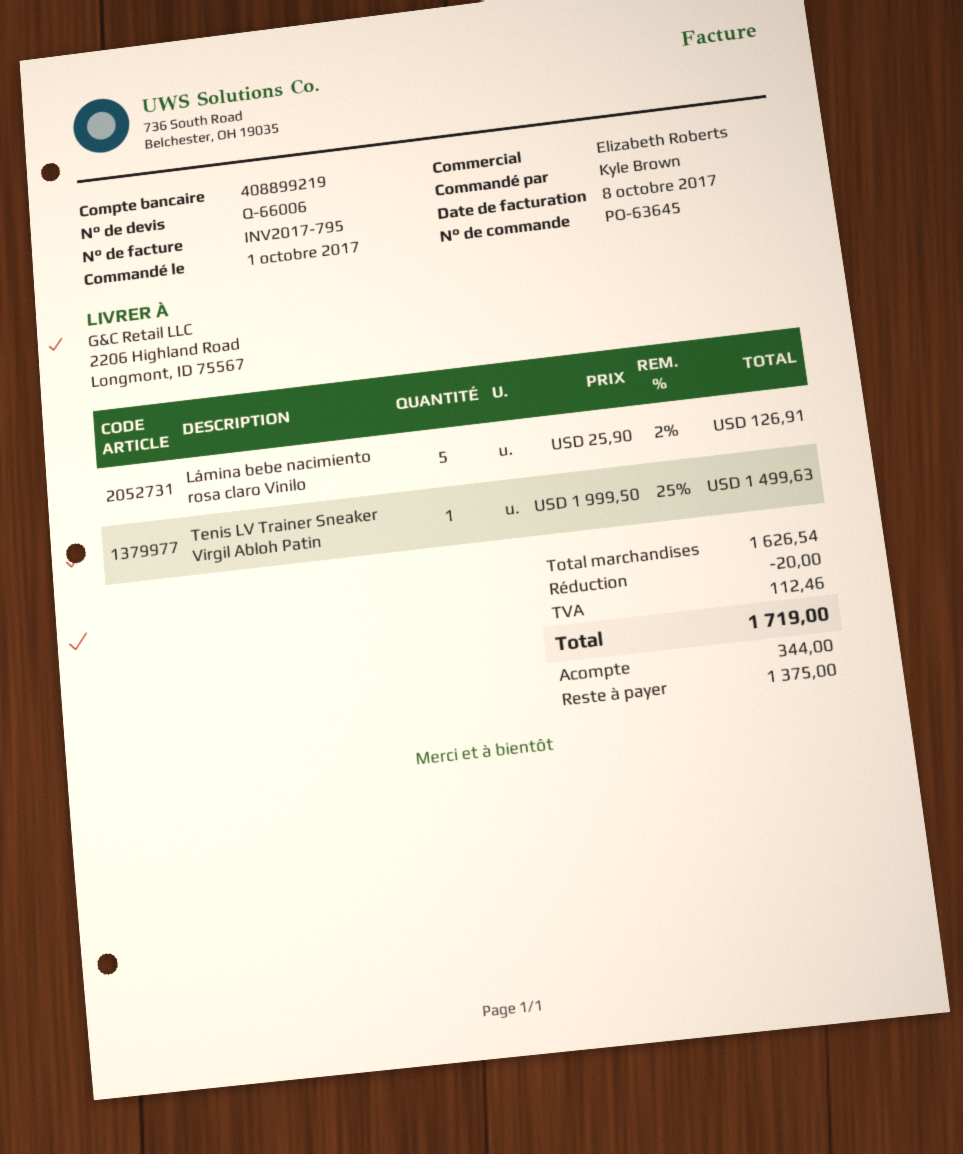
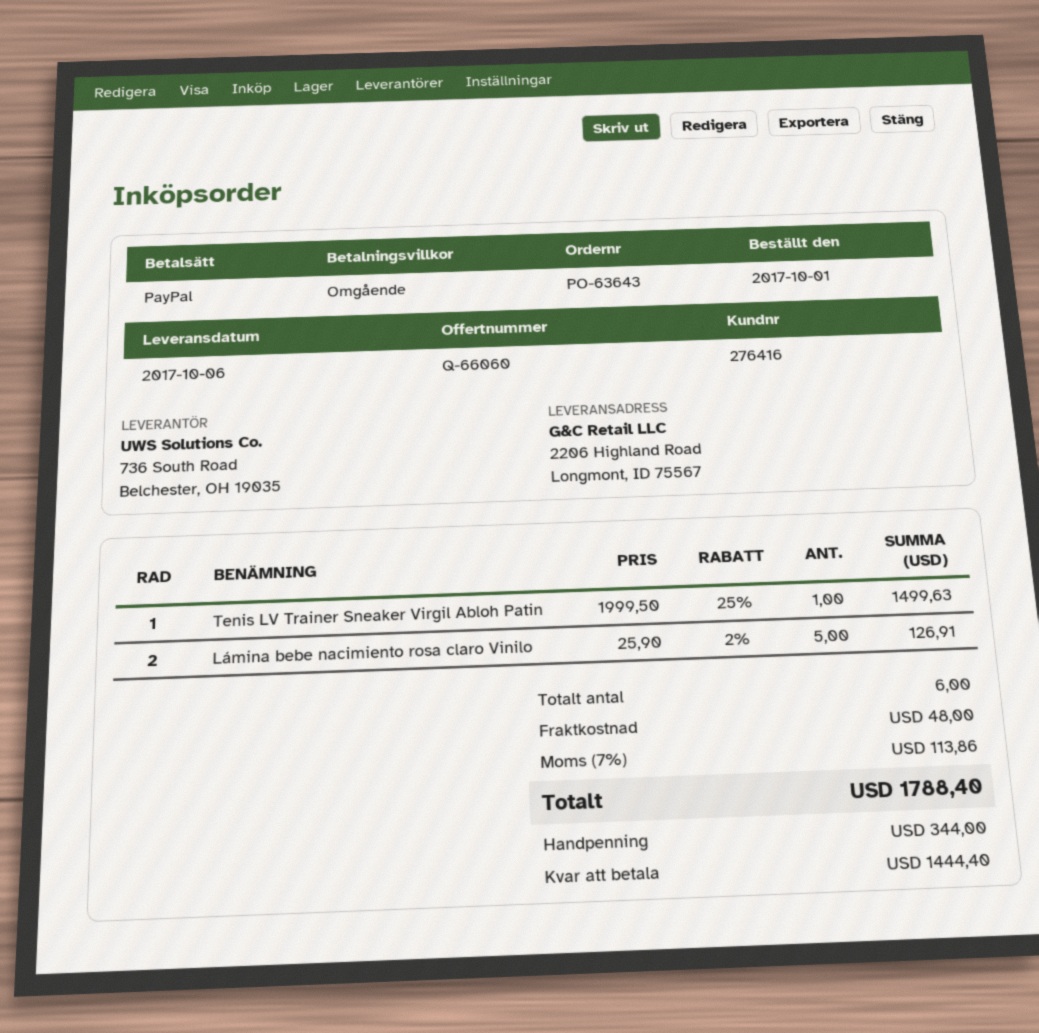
quote number: Q-66006 -> Q-66060
order number: PO-63645 -> PO-63643
discount: 20.00 -> none
shipping: none -> 48.00
tax: 112.46 -> 113.86
total: 1719.00 -> 1788.40
balance: 1375.00 -> 1444.40

